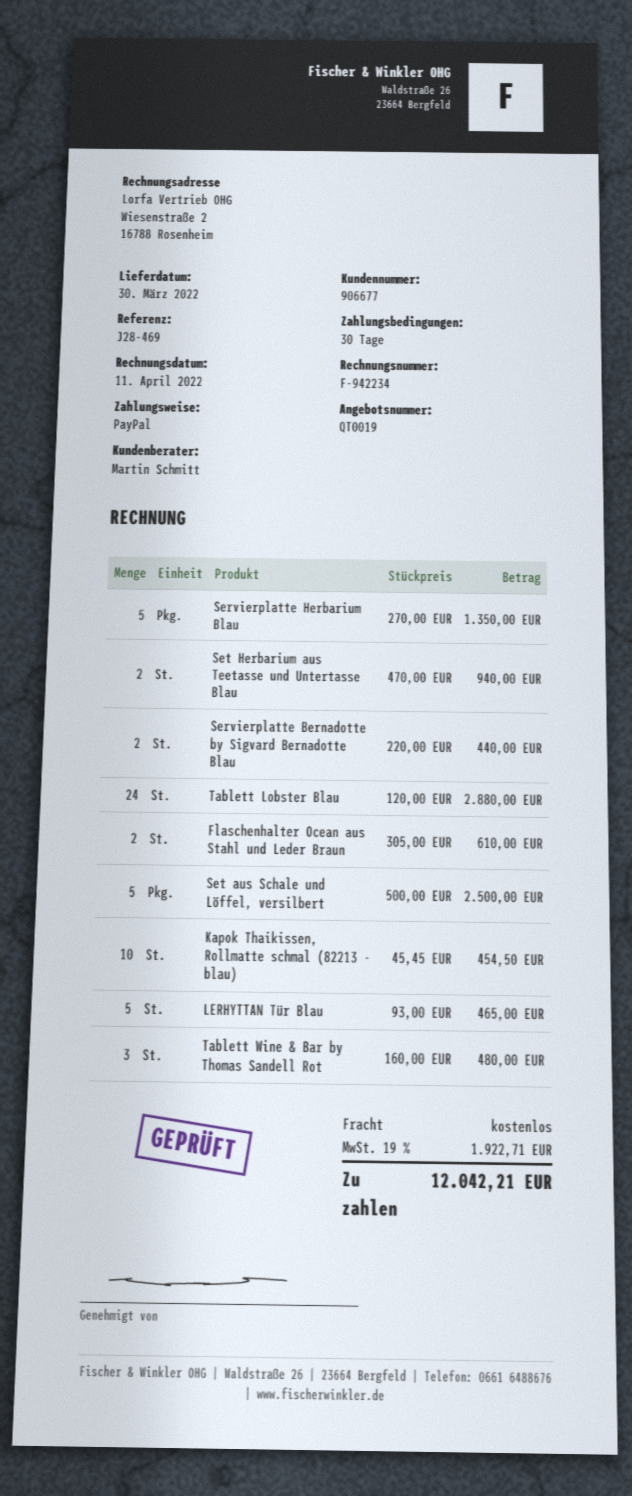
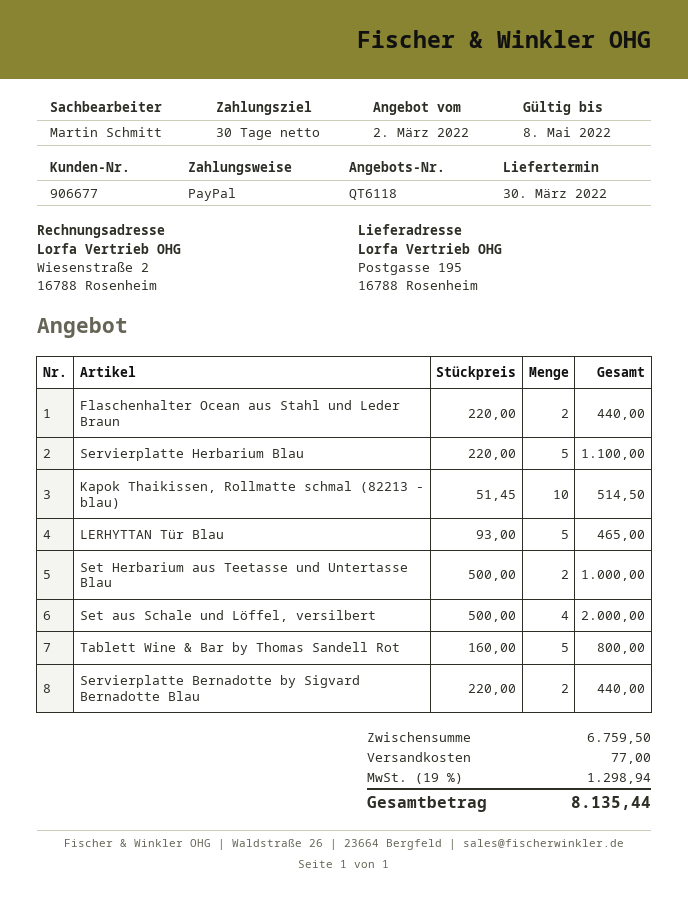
quote number: QT0019 -> QT6118
Servierplatte Herbarium Blau: 5 x 270.00 = 1350.00 -> 5 x 220.00 = 1100.00
Set Herbarium aus Teetasse und Untertasse Blau: 2 x 470.00 = 940.00 -> 2 x 500.00 = 1000.00
Tablett Lobster Blau: 24 x 120.00 = 2880.00 -> none
Flaschenhalter Ocean aus Stahl und Leder Braun: 2 x 305.00 = 610.00 -> 2 x 220.00 = 440.00
Set aus Schale und Löffel, versilbert: 5 x 500.00 = 2500.00 -> 4 x 500.00 = 2000.00
Kapok Thaikissen, Rollmatte schmal (82213 - blau): 10 x 45.45 = 454.50 -> 10 x 51.45 = 514.50
Tablett Wine & Bar by Thomas Sandell Rot: 3 x 160.00 = 480.00 -> 5 x 160.00 = 800.00
shipping: 0.00 -> 77.00
tax: 19% = 1922.71 -> 19% = 1298.94
total: 12042.21 -> 8135.44

